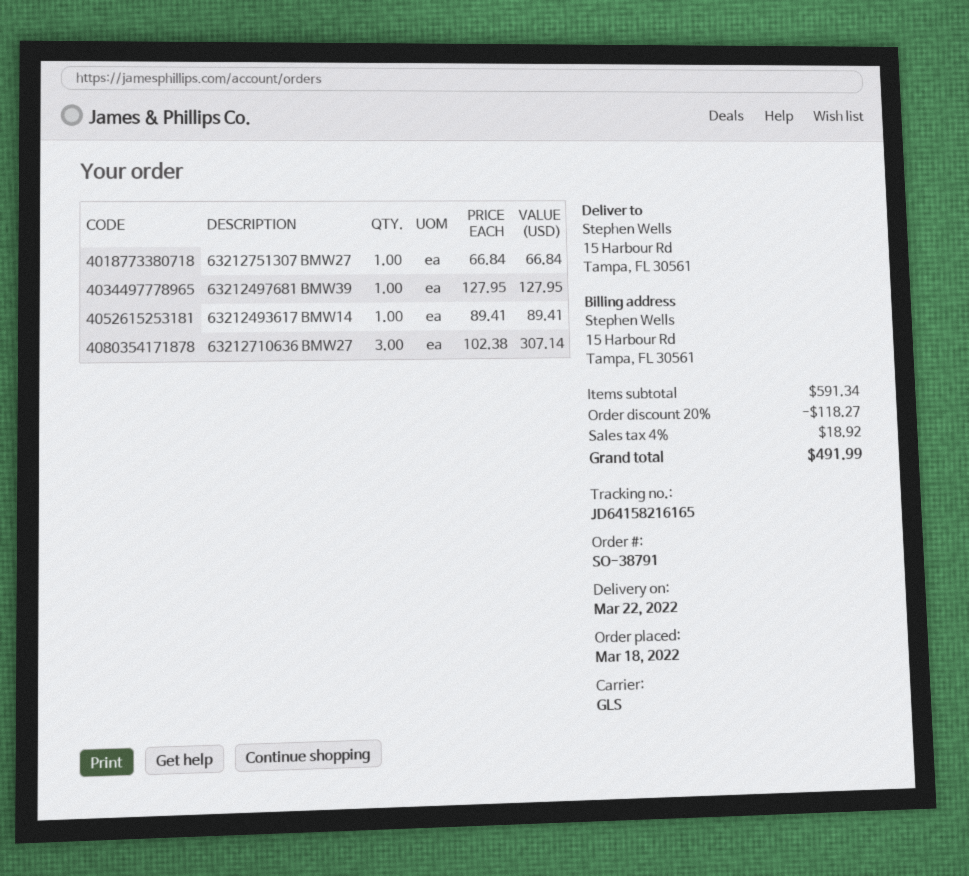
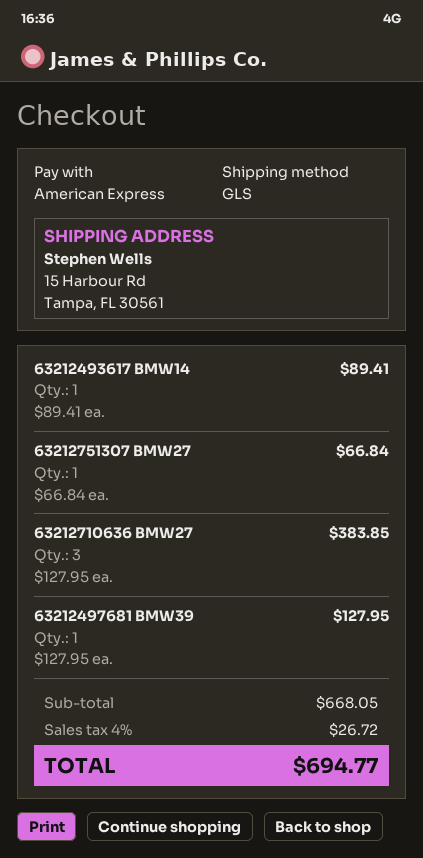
63212710636 BMW27: 3 x 102.38 = 307.14 -> 3 x 127.95 = 383.85
subtotal: 591.34 -> 668.05
discount: 20% = 118.27 -> none
tax: 4% = 18.92 -> 4% = 26.72
total: 491.99 -> 694.77

